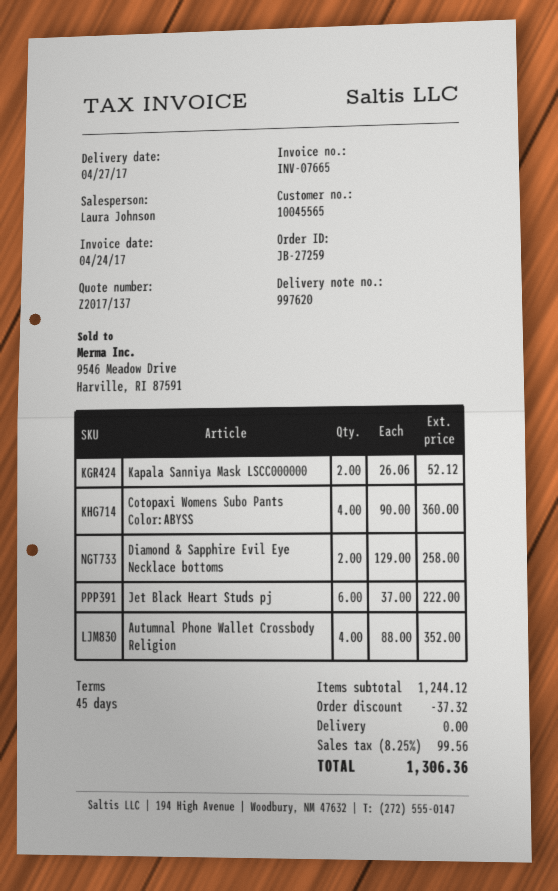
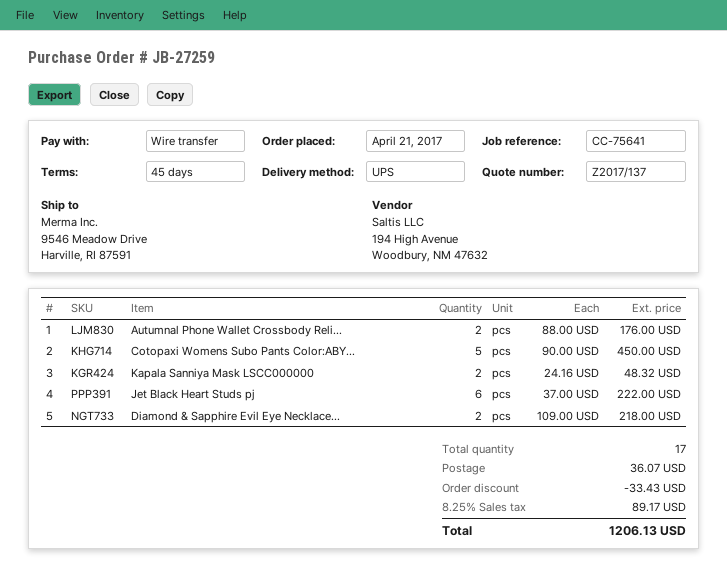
Kapala Sanniya Mask LSCC000000: 2 x 26.06 = 52.12 -> 2 x 24.16 = 48.32
Cotopaxi Womens Subo Pants Color:ABYSS: 4 x 90.00 = 360.00 -> 5 x 90.00 = 450.00
Diamond & Sapphire Evil Eye Necklace bottoms: 2 x 129.00 = 258.00 -> 2 x 109.00 = 218.00
Autumnal Phone Wallet Crossbody Religion: 4 x 88.00 = 352.00 -> 2 x 88.00 = 176.00
discount: 37.32 -> 33.43
shipping: 0.00 -> 36.07
tax: 8.25% = 99.56 -> 8.25% = 89.17
total: 1306.36 -> 1206.13

